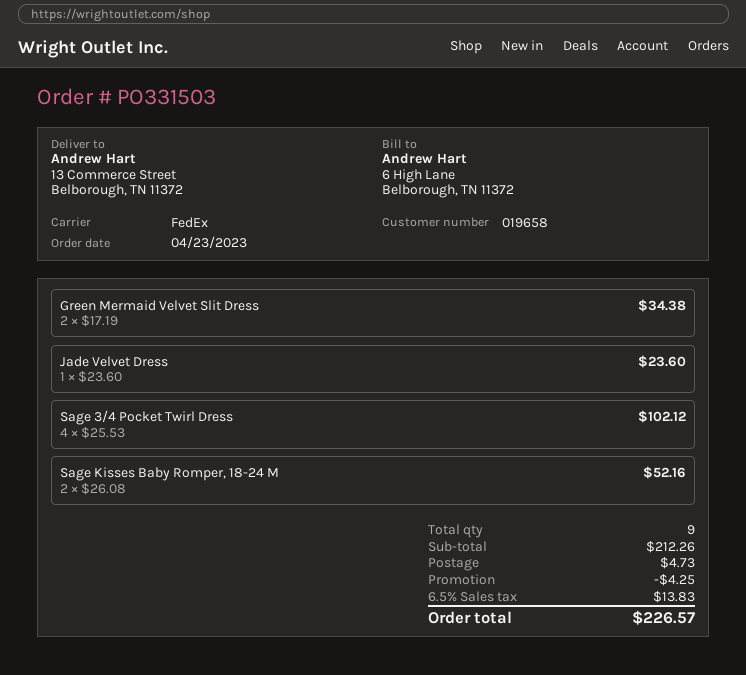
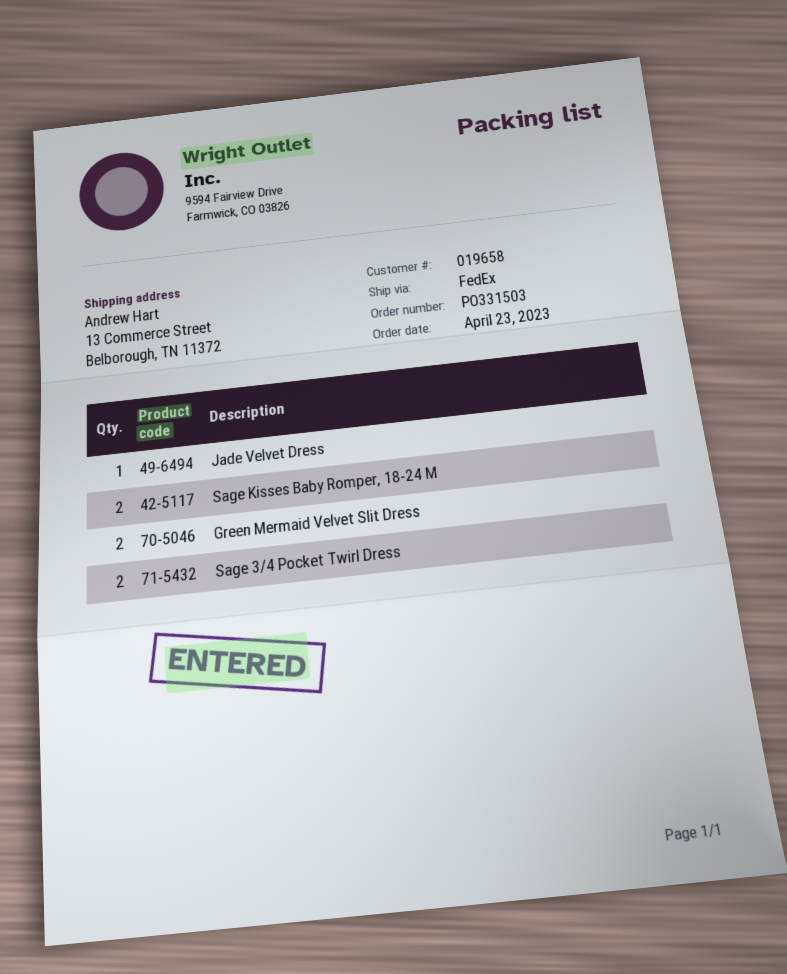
Sage 3/4 Pocket Twirl Dress: 4 -> 2

